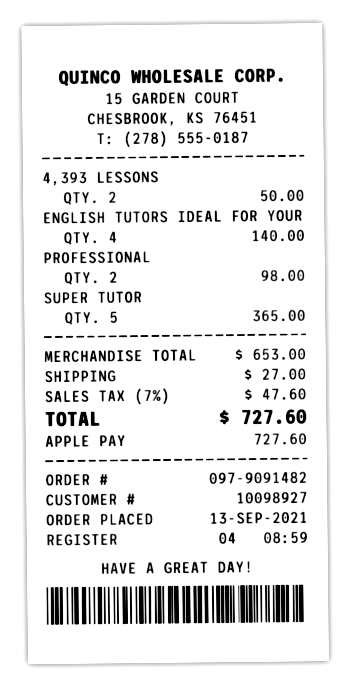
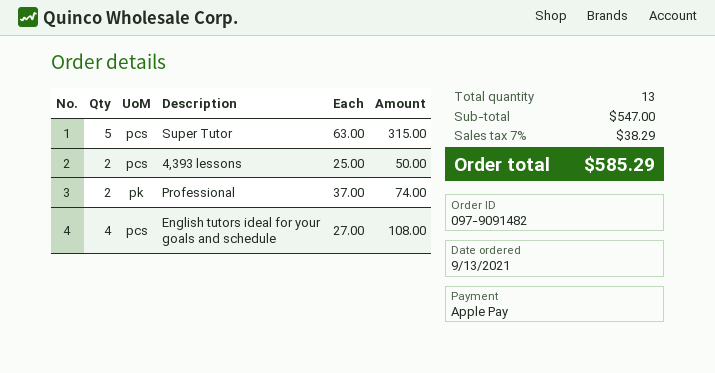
ENGLISH TUTORS IDEAL FOR YOUR: 4 for 140.00 -> 4 for 108.00
PROFESSIONAL: 2 for 98.00 -> 2 for 74.00
SUPER TUTOR: 5 for 365.00 -> 5 for 315.00
subtotal: 653.00 -> 547.00
shipping: 27.00 -> none
tax: 7% = 47.60 -> 7% = 38.29
total: 727.60 -> 585.29

